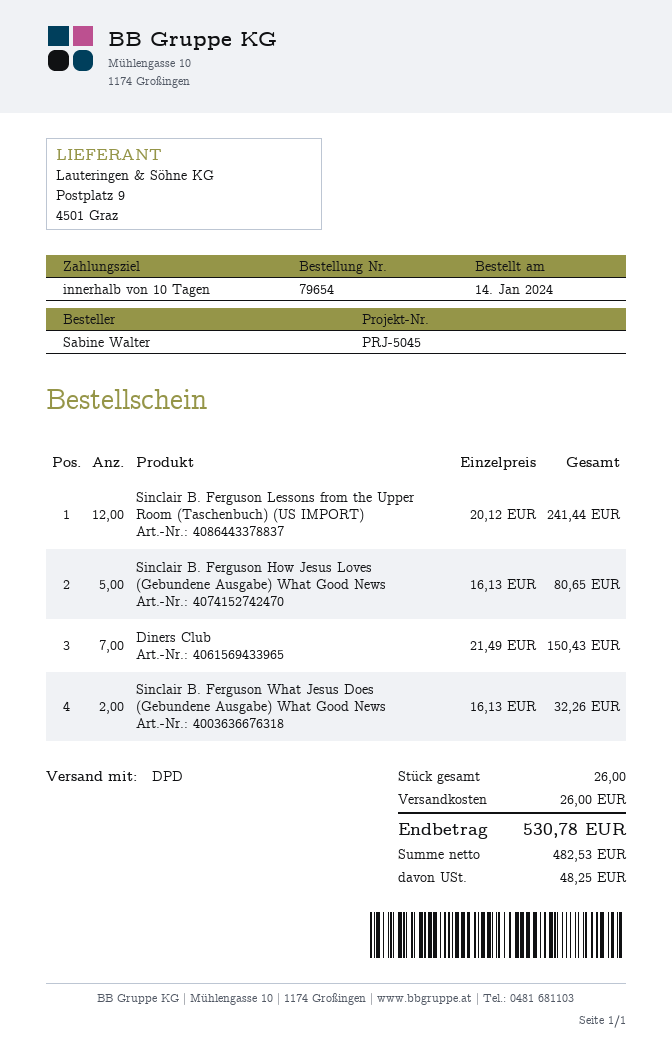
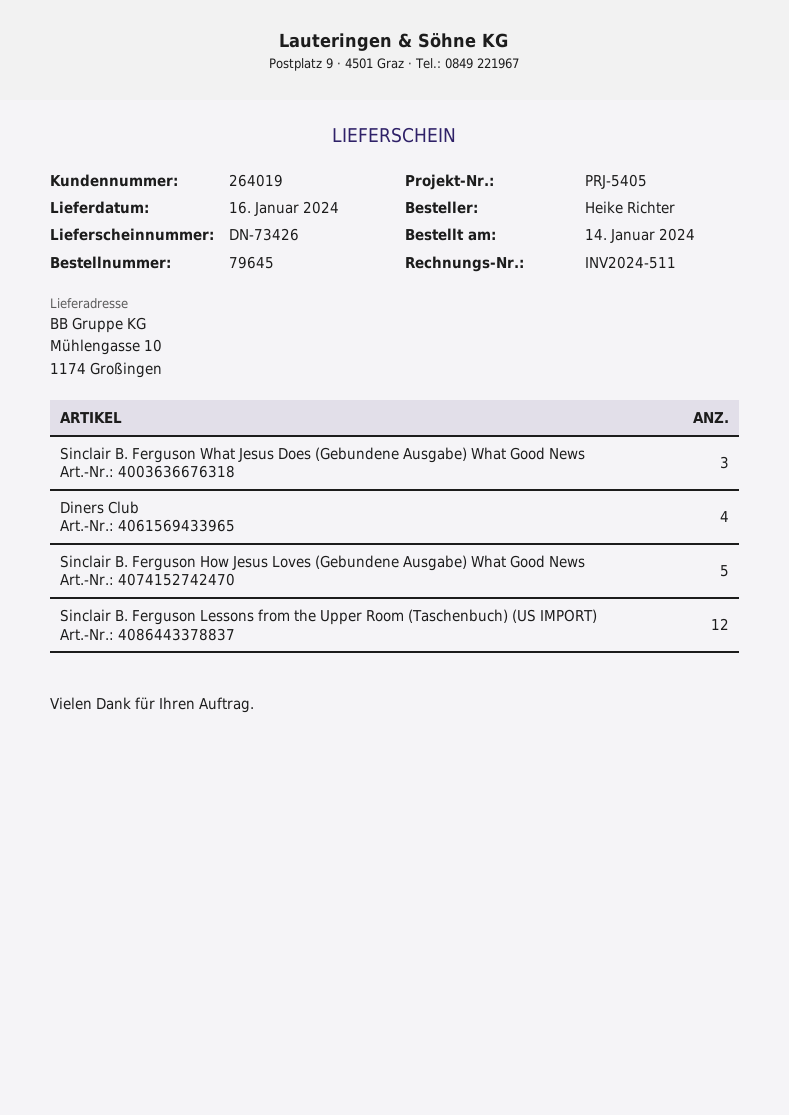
order number: 79654 -> 79645
reference: PRJ-5045 -> PRJ-5405
ordered by: Sabine Walter -> Heike Richter
Diners Club: 7 -> 4
Sinclair B. Ferguson What Jesus Does (Gebundene Ausgabe) What Good News: 2 -> 3

